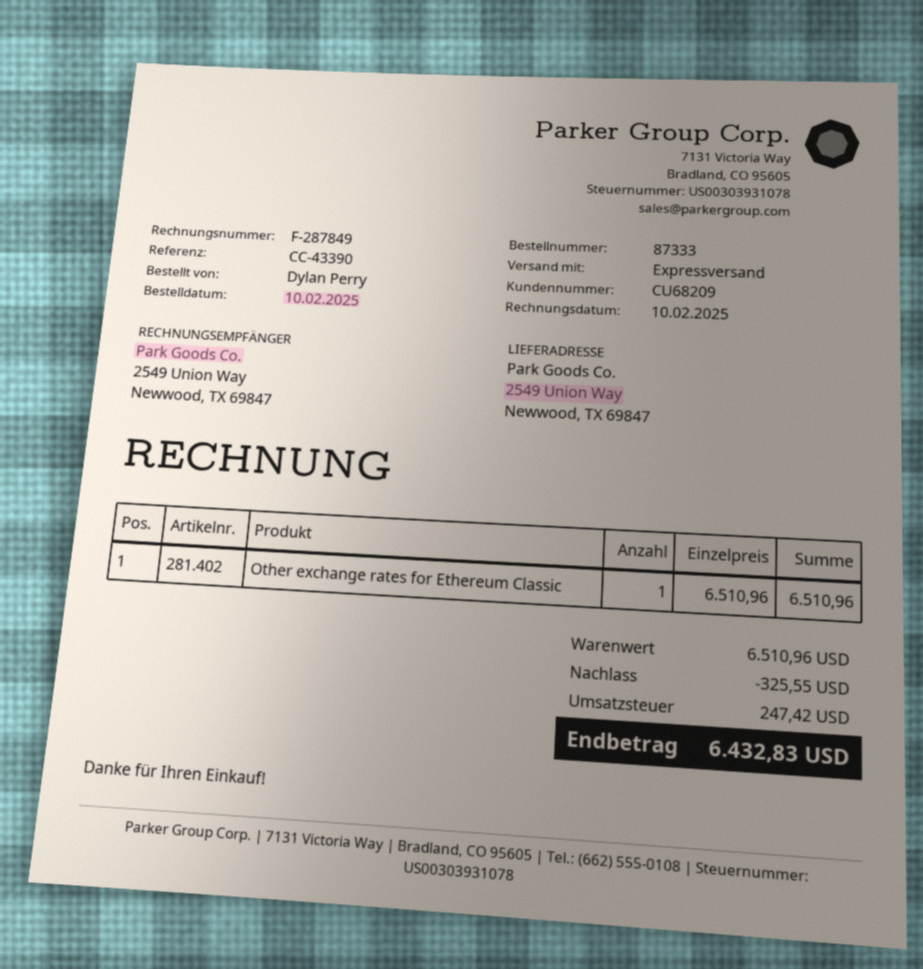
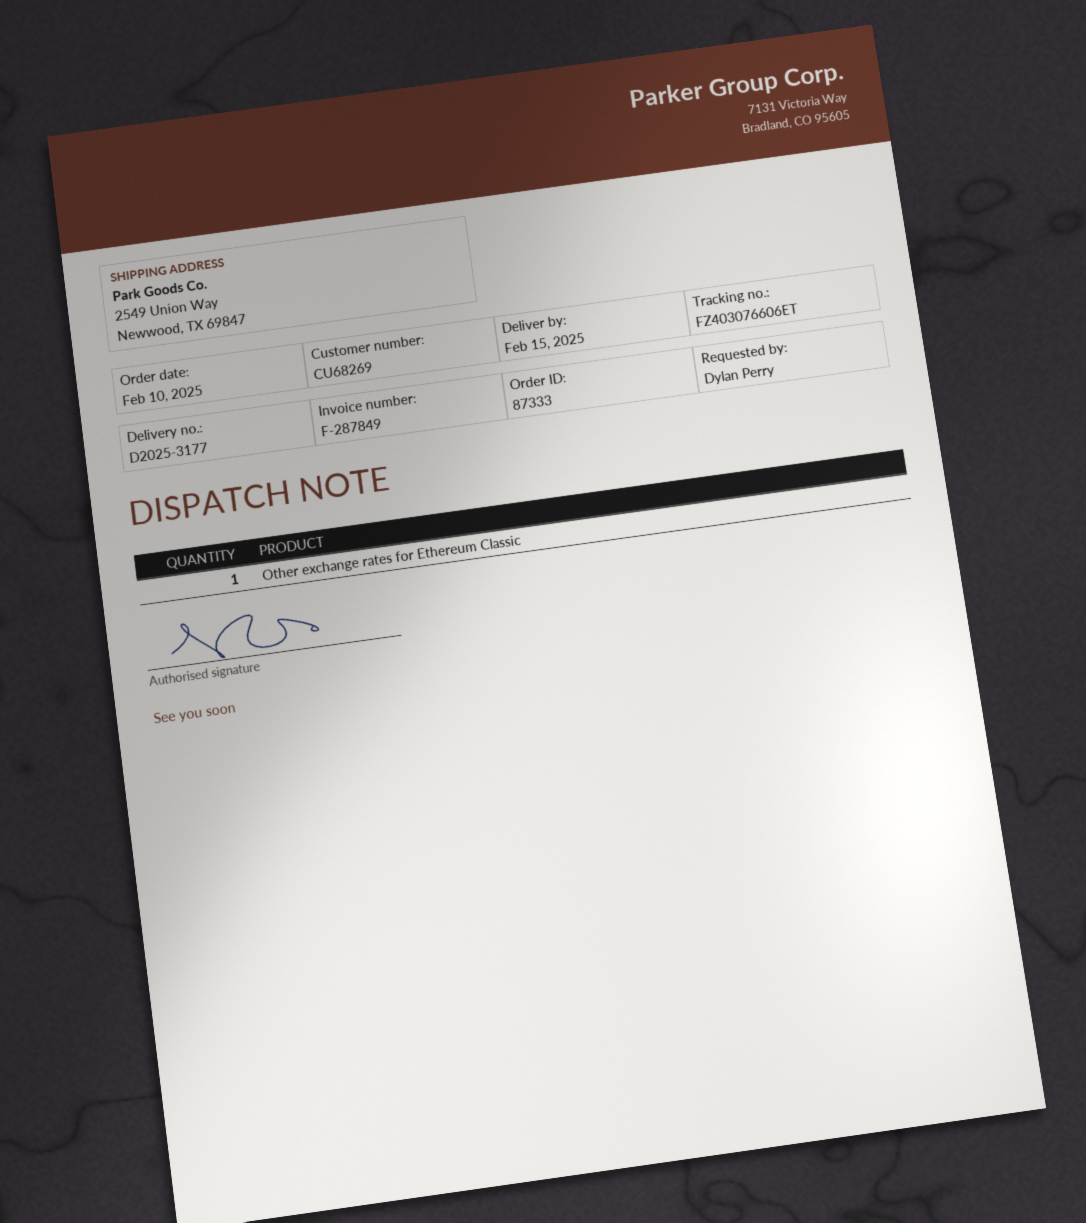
customer number: CU68209 -> CU68269

